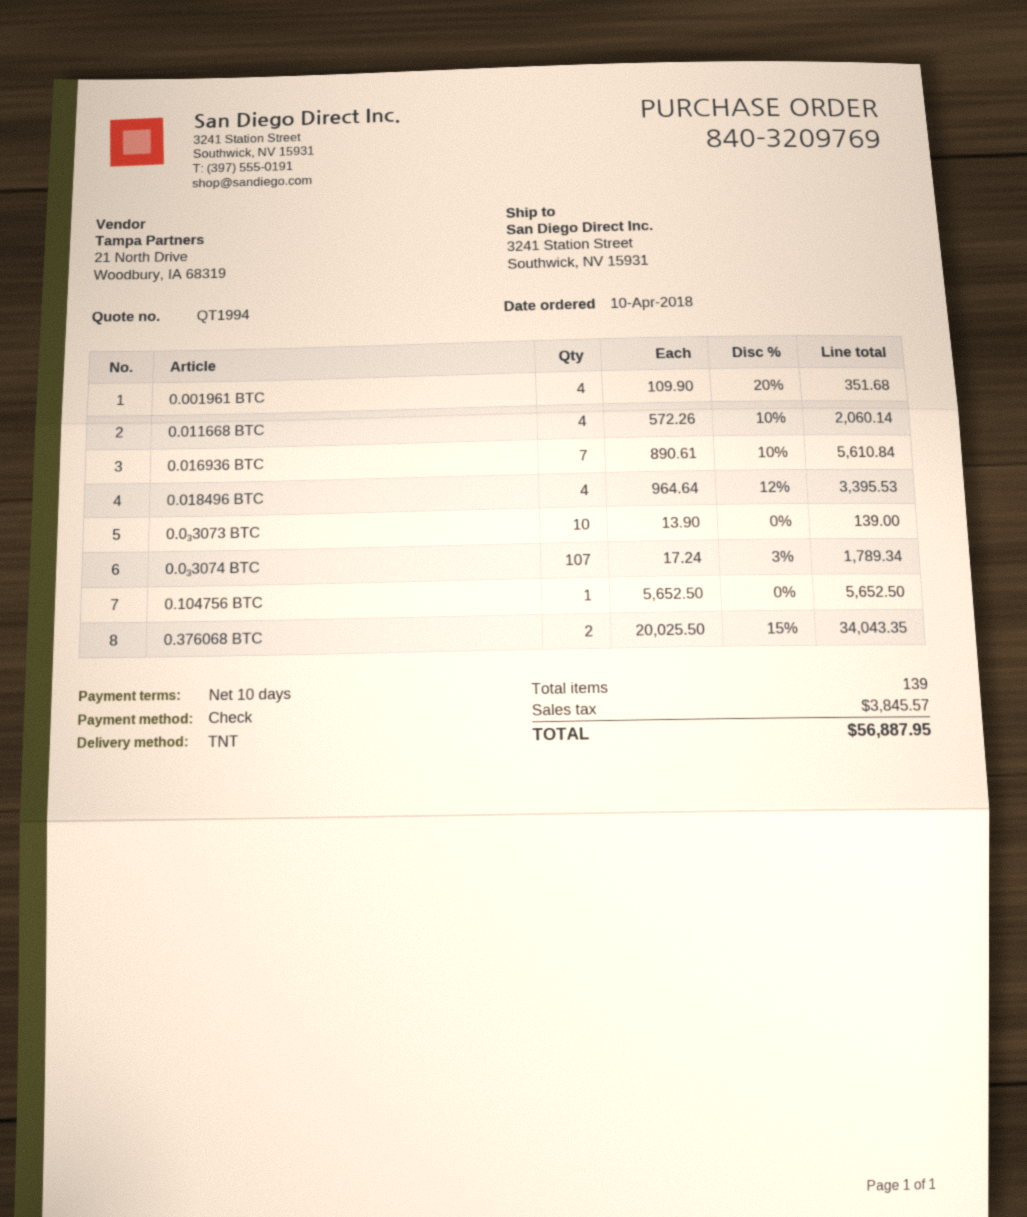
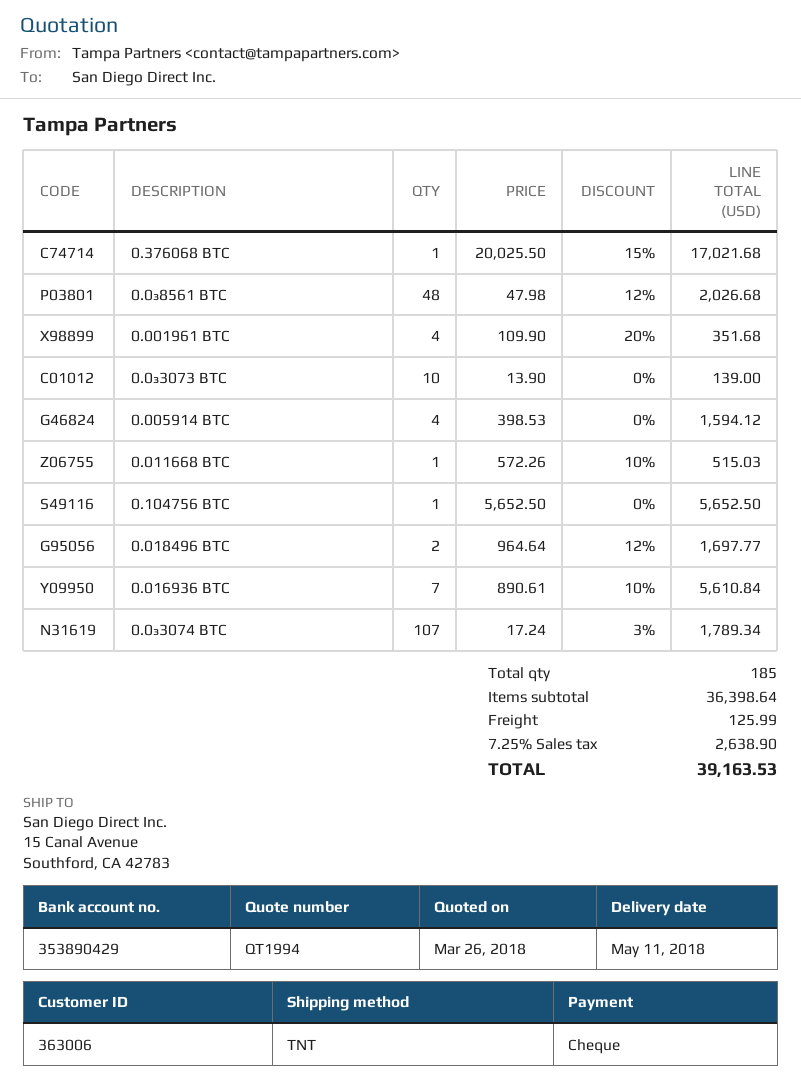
ship to: 3241 Station Street, Southwick, NV 15931 -> 15 Canal Avenue, Southford, CA 42783
0.011668 BTC: 4 x 572.26 - 10% = 2060.14 -> 1 x 572.26 - 10% = 515.03
0.018496 BTC: 4 x 964.64 - 12% = 3395.53 -> 2 x 964.64 - 12% = 1697.77
0.376068 BTC: 2 x 20025.50 - 15% = 34043.35 -> 1 x 20025.50 - 15% = 17021.68
0.0₃8561 BTC: none -> 48 x 47.98 - 12% = 2026.68
0.005914 BTC: none -> 4 x 398.53 = 1594.12
total quantity: 139 -> 185
shipping: none -> 125.99
tax: 3845.57 -> 2638.90
total: 56887.95 -> 39163.53

